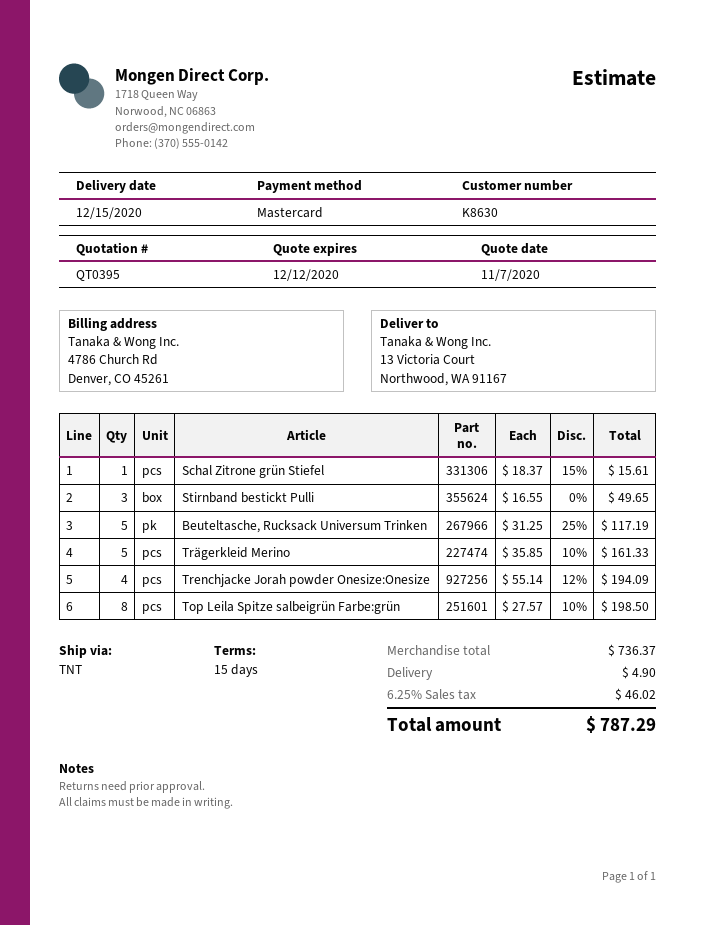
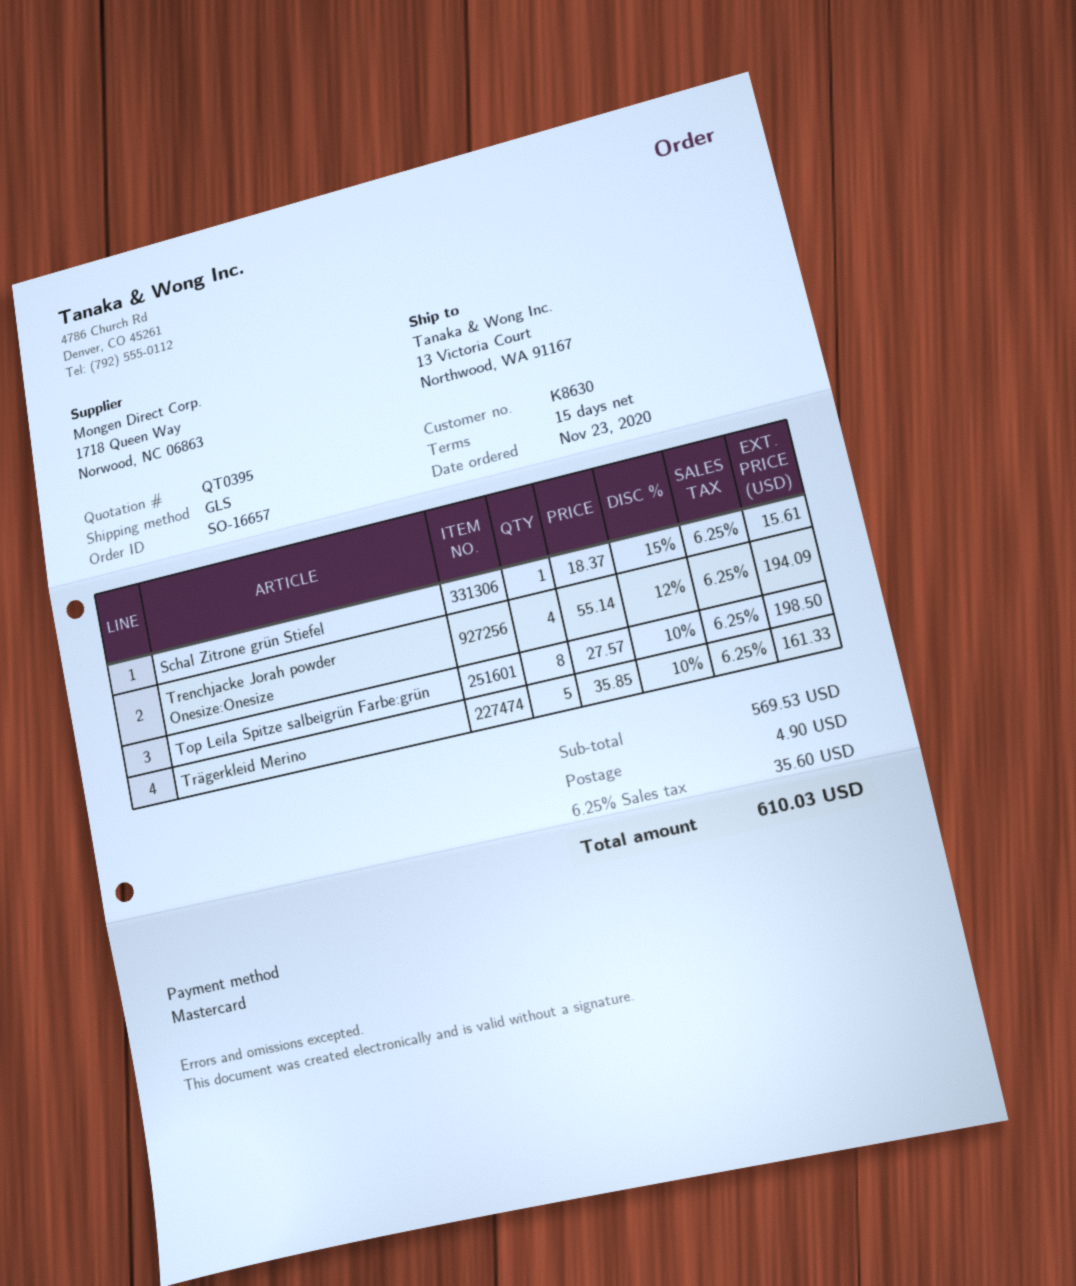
shipping method: TNT -> GLS
Stirnband bestickt Pulli: 3 x 16.55 = 49.65 -> none
Beuteltasche, Rucksack Universum Trinken: 5 x 31.25 - 25% = 117.19 -> none
subtotal: 736.37 -> 569.53
tax: 6.25% = 46.02 -> 6.25% = 35.60
total: 787.29 -> 610.03

